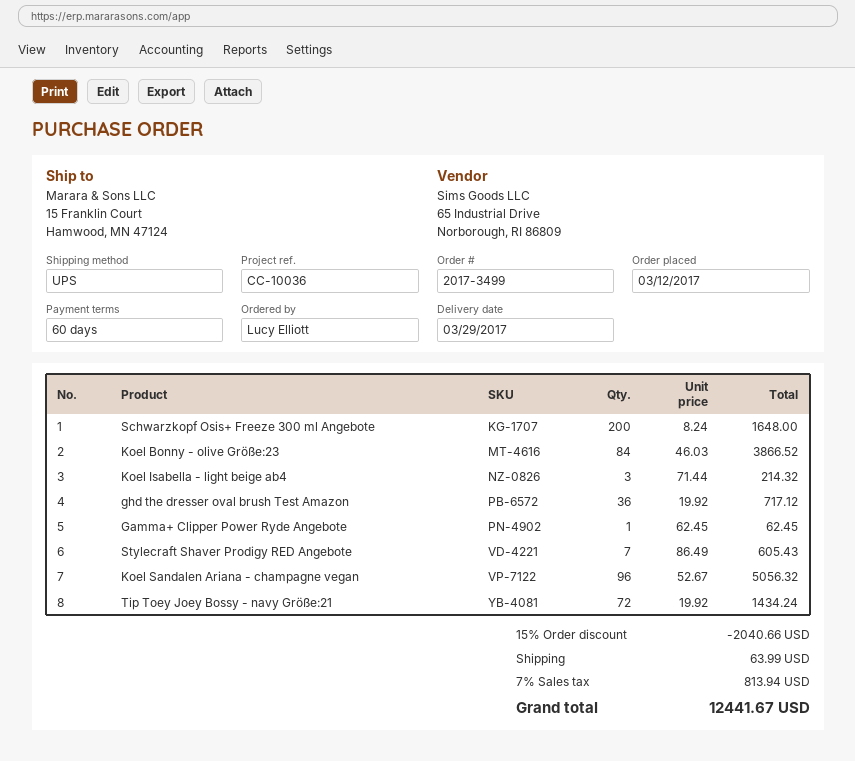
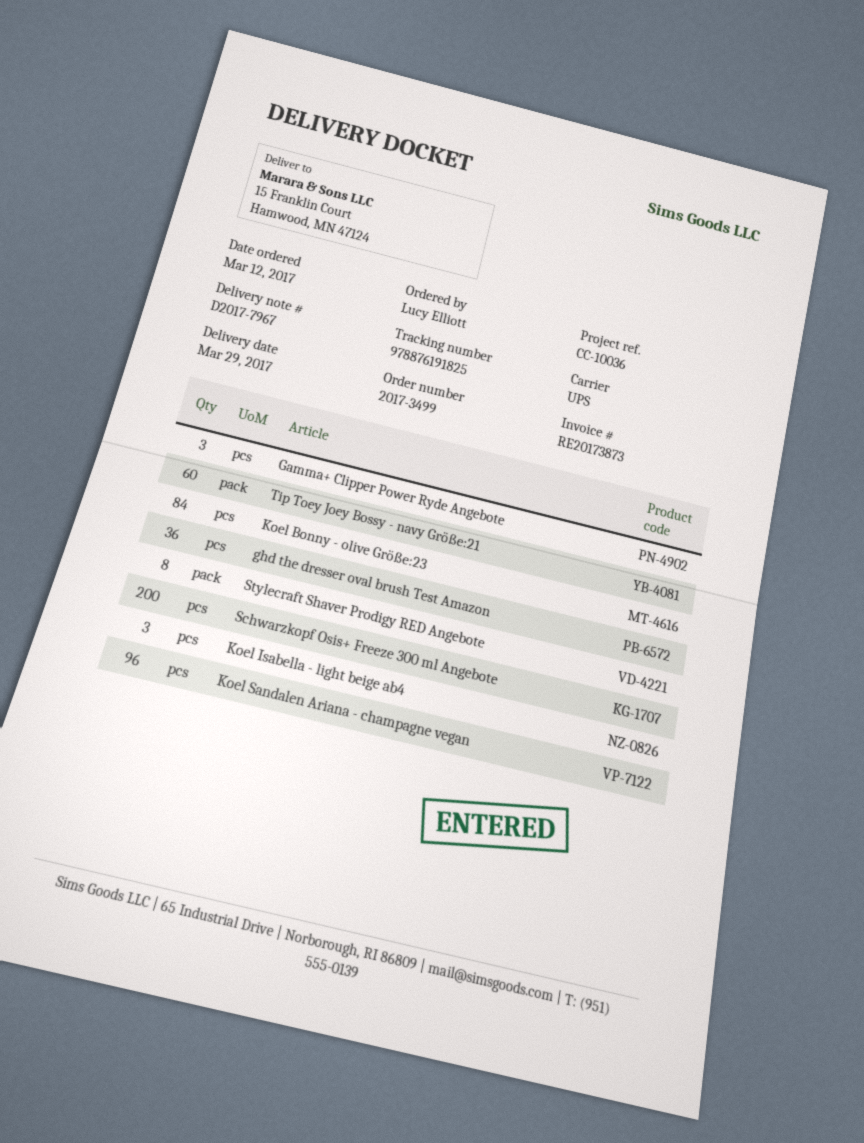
Gamma+ Clipper Power Ryde Angebote: 1 -> 3
Stylecraft Shaver Prodigy RED Angebote: 7 -> 8
Tip Toey Joey Bossy - navy Größe:21: 72 -> 60

